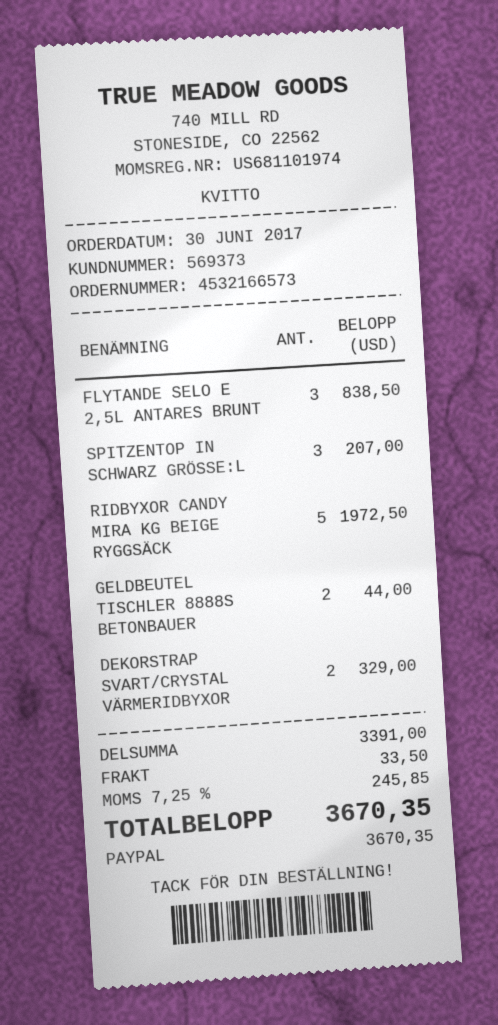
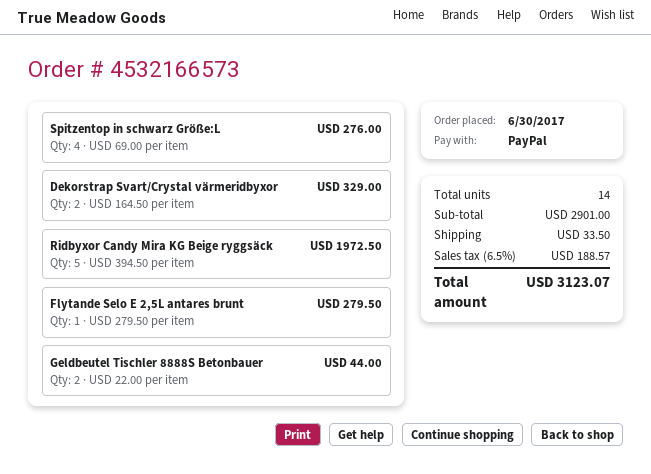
FLYTANDE SELO E 2,5L ANTARES BRUNT: 3 for 838.50 -> 1 for 279.50
SPITZENTOP IN SCHWARZ GRÖSSE:L: 3 for 207.00 -> 4 for 276.00
subtotal: 3391.00 -> 2901.00
tax: 7.25% = 245.85 -> 6.5% = 188.57
total: 3670.35 -> 3123.07

